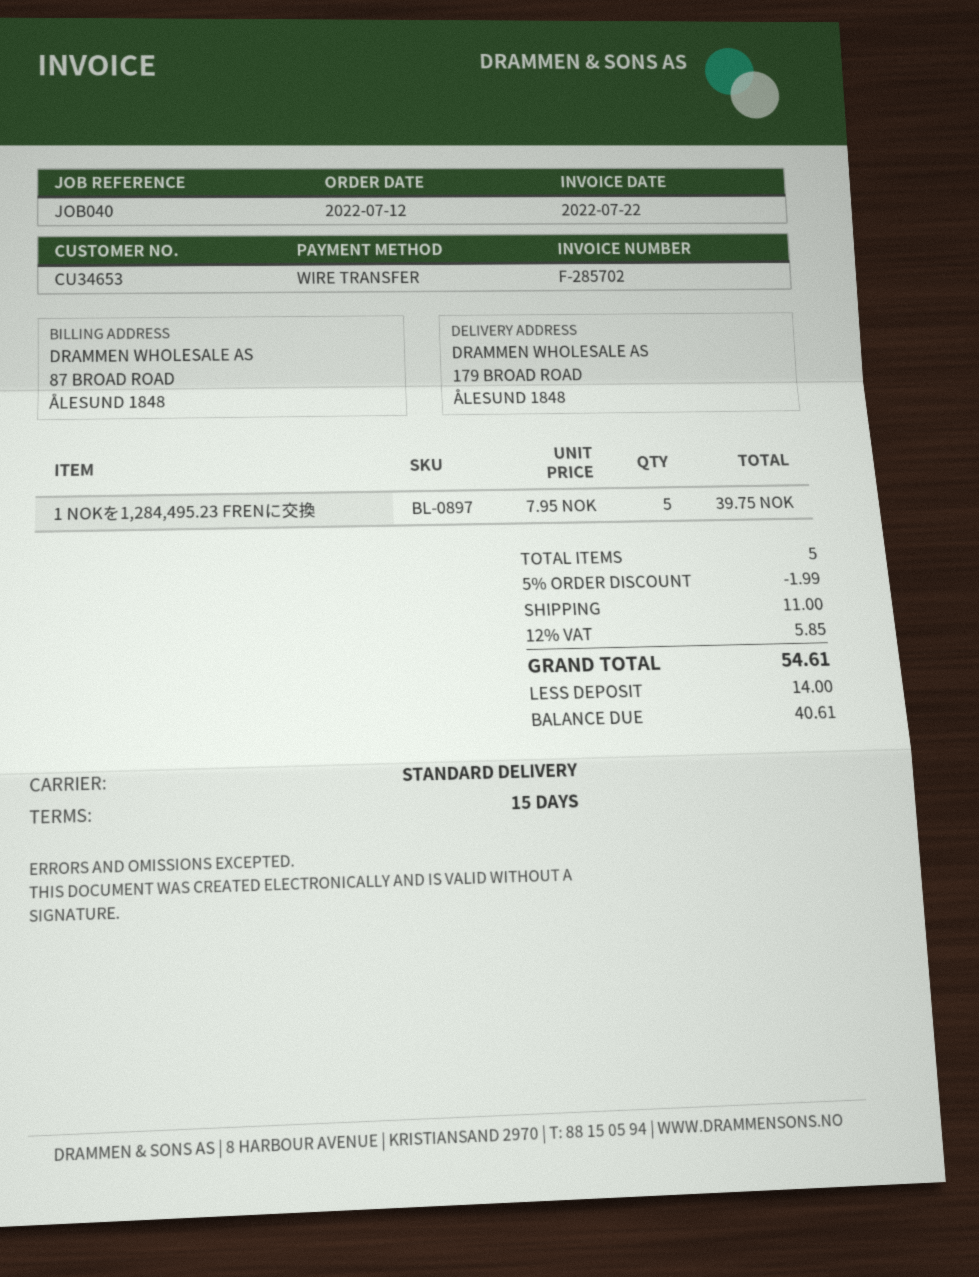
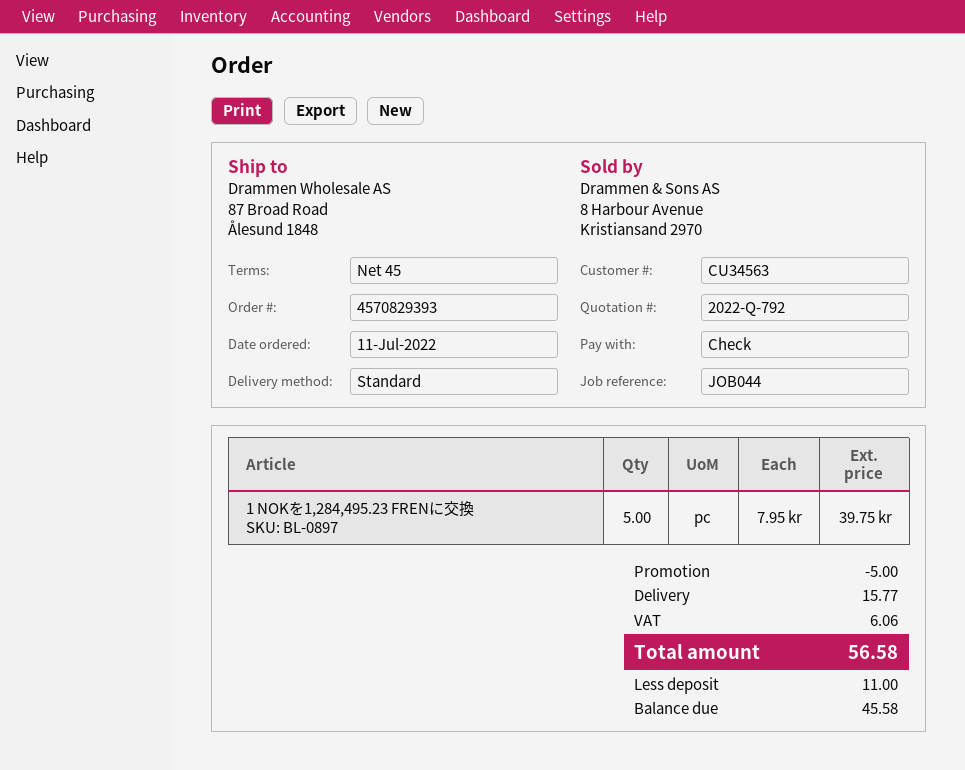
order date: 2022-07-12 -> 2022-07-11
payment terms: 15 days -> 45 days
customer number: CU34653 -> CU34563
reference: JOB040 -> JOB044
payment method: bank transfer -> cheque
ship to: 179 BROAD ROAD, ÅLESUND 1848 -> 87 Broad Road, Ålesund 1848
discount: 1.99 -> 5.00
shipping: 11.00 -> 15.77
tax: 5.85 -> 6.06
total: 54.61 -> 56.58
deposit: 14.00 -> 11.00
balance: 40.61 -> 45.58

